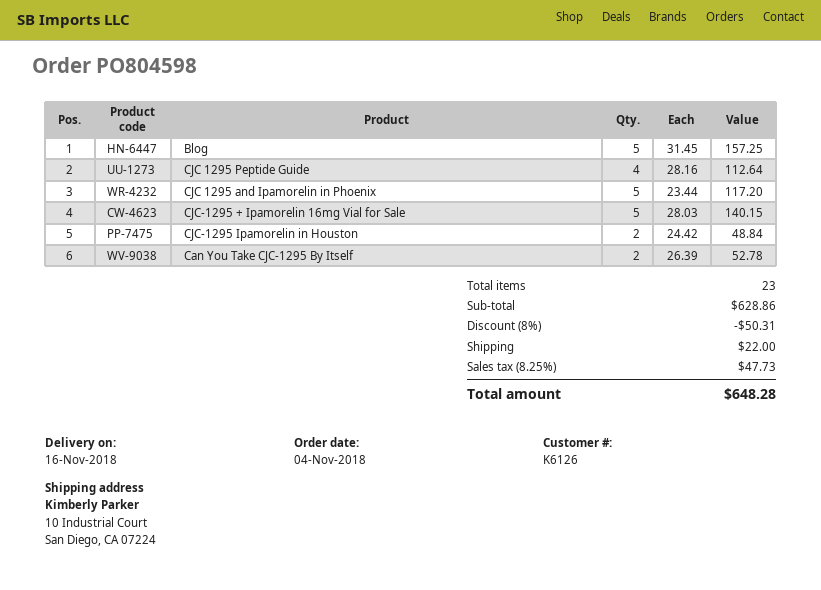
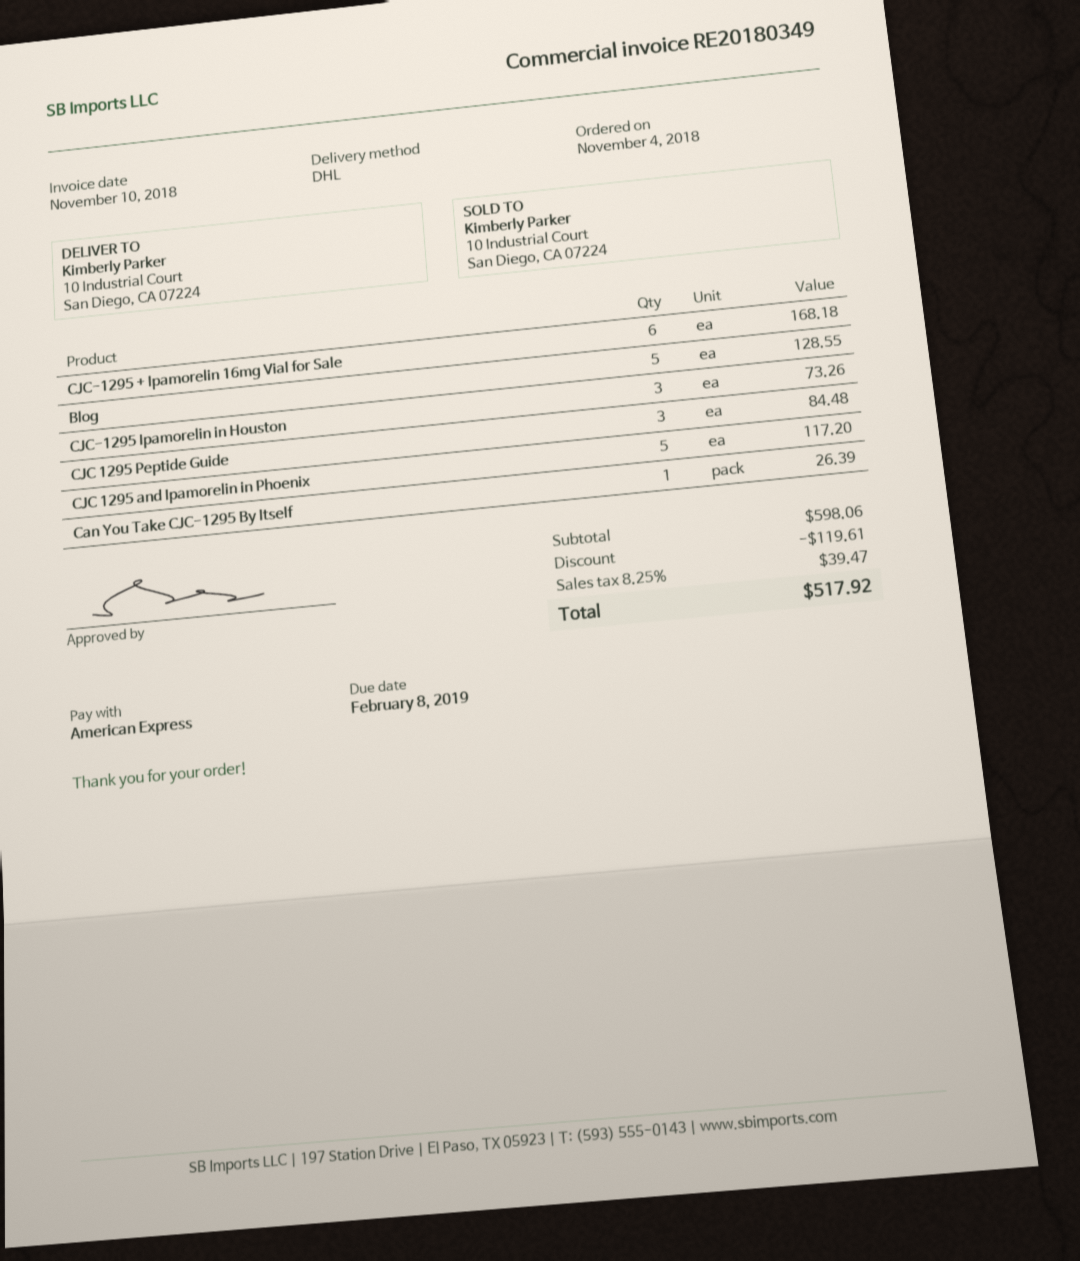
Blog: 5 for 157.25 -> 5 for 128.55
CJC 1295 Peptide Guide: 4 for 112.64 -> 3 for 84.48
CJC-1295 + Ipamorelin 16mg Vial for Sale: 5 for 140.15 -> 6 for 168.18
CJC-1295 Ipamorelin in Houston: 2 for 48.84 -> 3 for 73.26
Can You Take CJC-1295 By Itself: 2 for 52.78 -> 1 for 26.39
subtotal: 628.86 -> 598.06
discount: 50.31 -> 119.61
shipping: 22.00 -> none
tax: 8.25% = 47.73 -> 8.25% = 39.47
total: 648.28 -> 517.92

